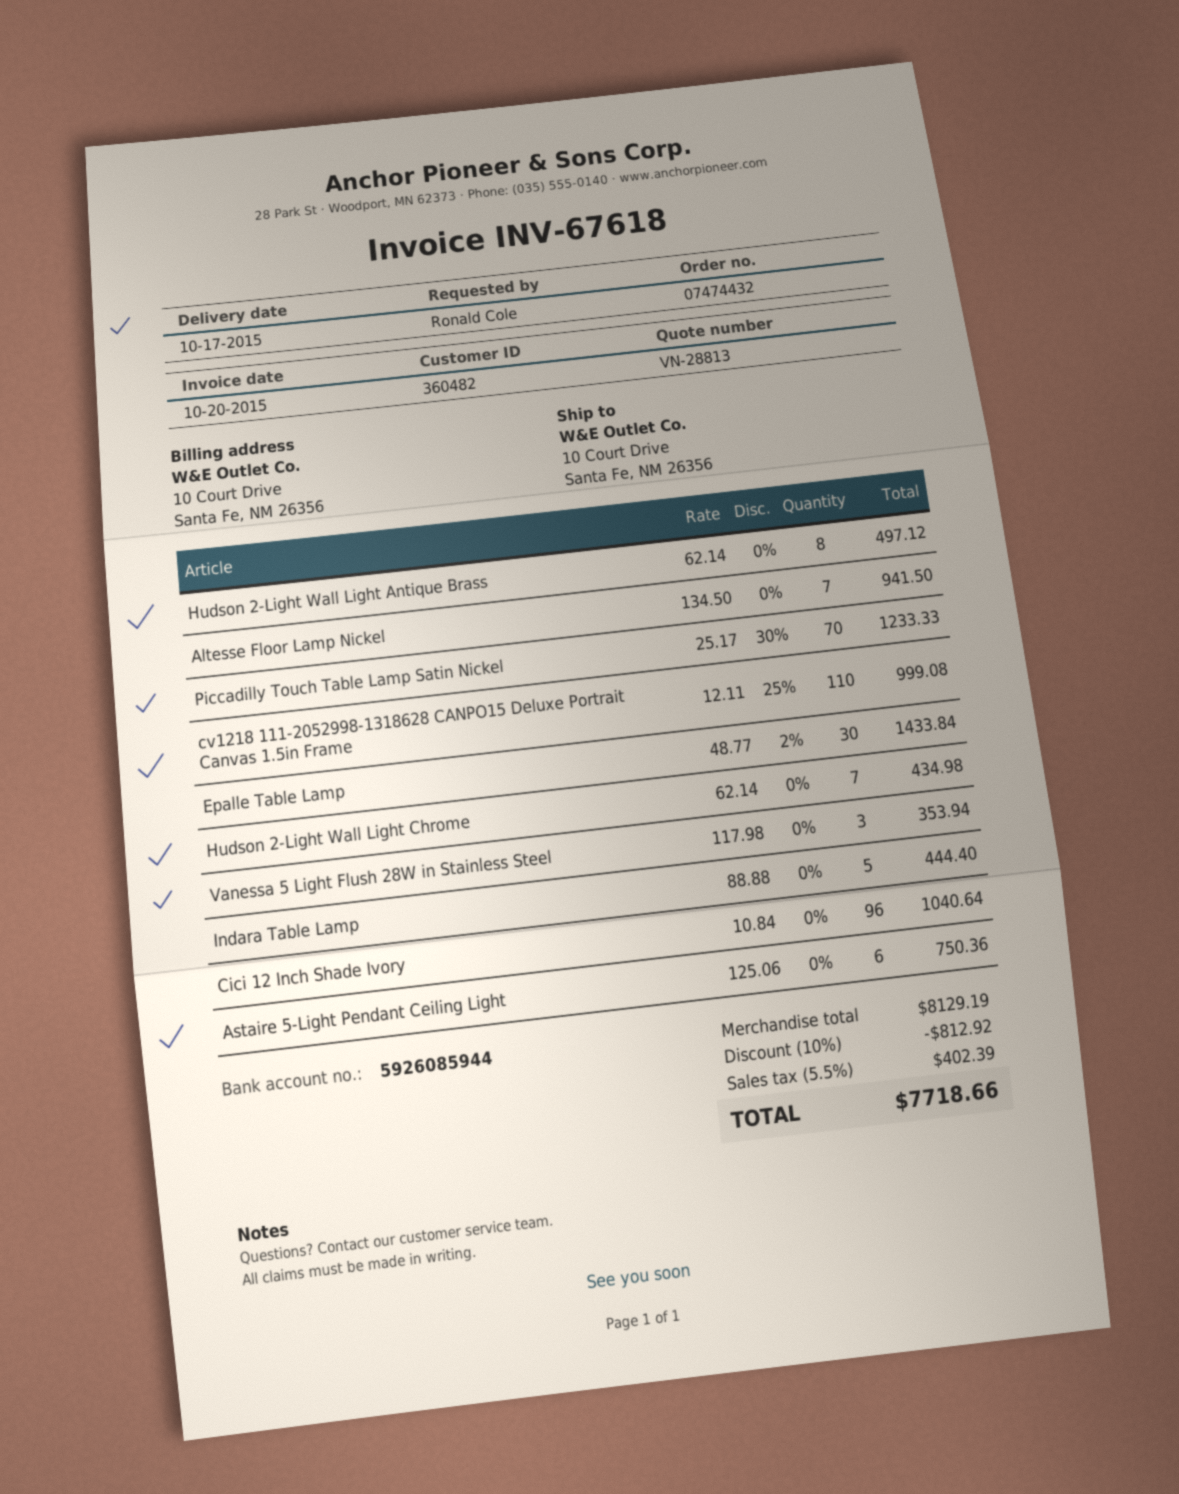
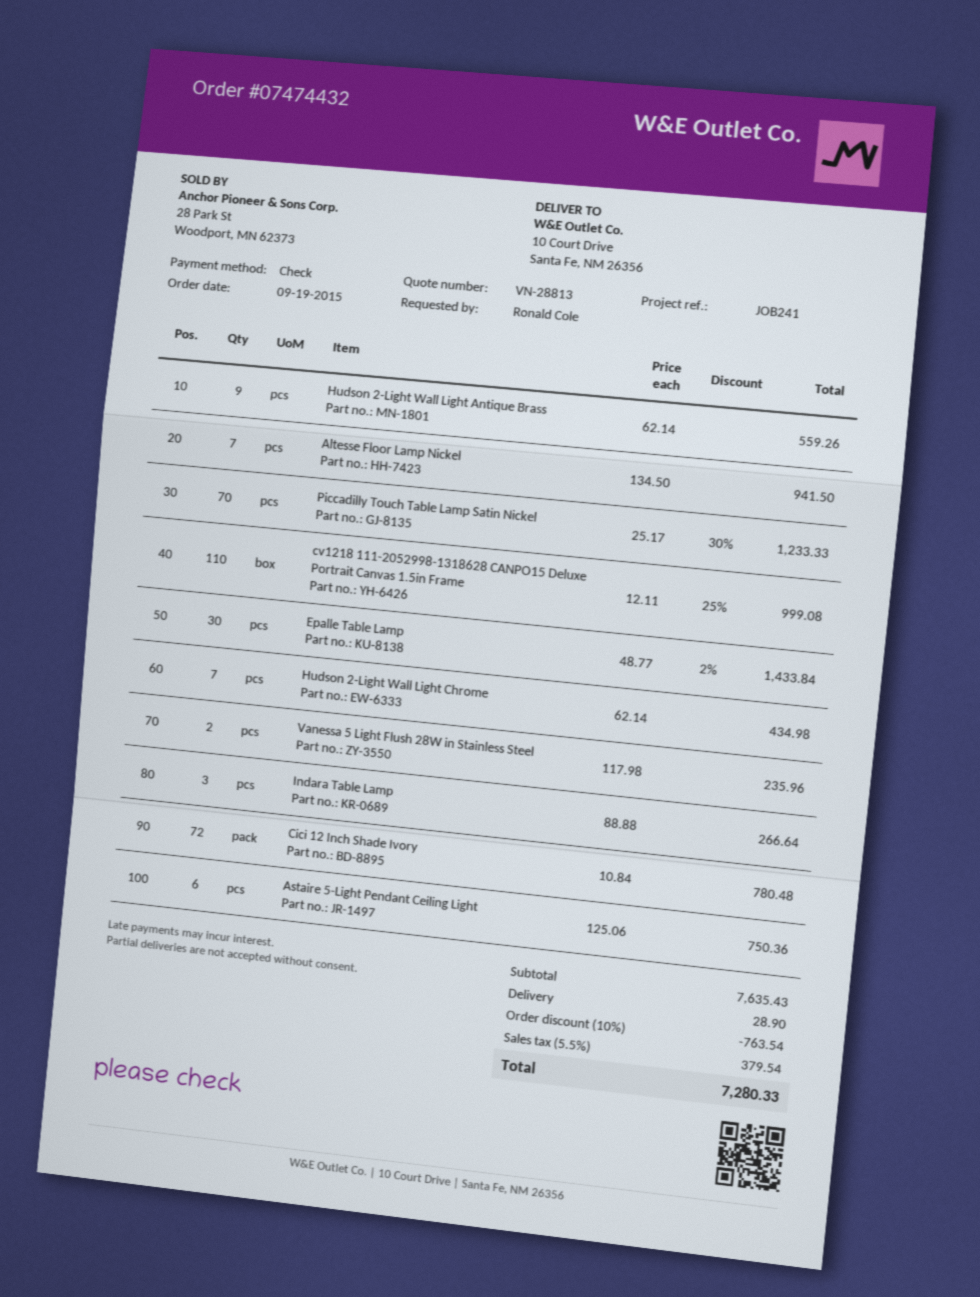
Hudson 2-Light Wall Light Antique Brass: 8 x 62.14 = 497.12 -> 9 x 62.14 = 559.26
Vanessa 5 Light Flush 28W in Stainless Steel: 3 x 117.98 = 353.94 -> 2 x 117.98 = 235.96
Indara Table Lamp: 5 x 88.88 = 444.40 -> 3 x 88.88 = 266.64
Cici 12 Inch Shade Ivory: 96 x 10.84 = 1040.64 -> 72 x 10.84 = 780.48
subtotal: 8129.19 -> 7635.43
discount: 10% = 812.92 -> 10% = 763.54
shipping: none -> 28.90
tax: 5.5% = 402.39 -> 5.5% = 379.54
total: 7718.66 -> 7280.33

